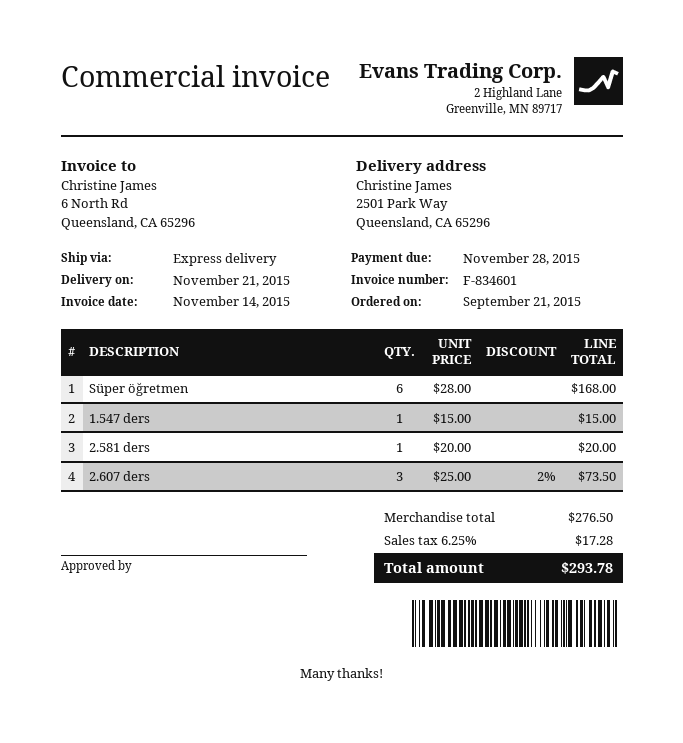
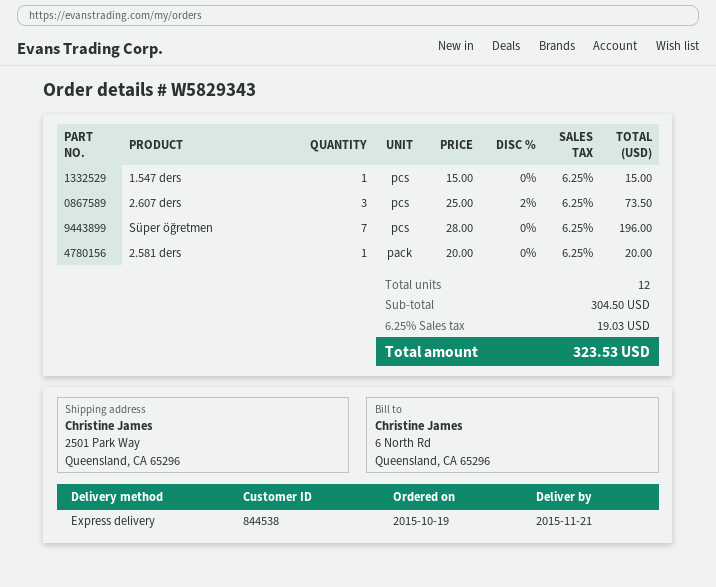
order date: 2015-09-21 -> 2015-10-19
Süper öğretmen: 6 x 28.00 = 168.00 -> 7 x 28.00 = 196.00
subtotal: 276.50 -> 304.50
tax: 6.25% = 17.28 -> 6.25% = 19.03
total: 293.78 -> 323.53

